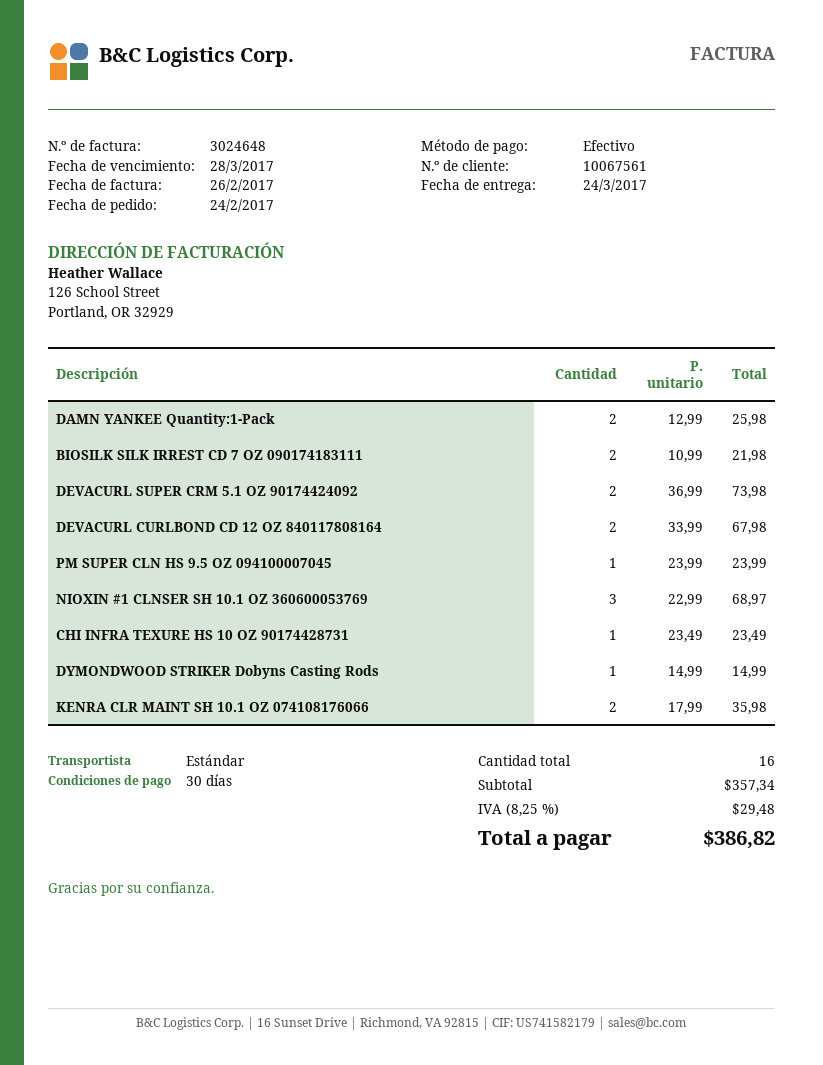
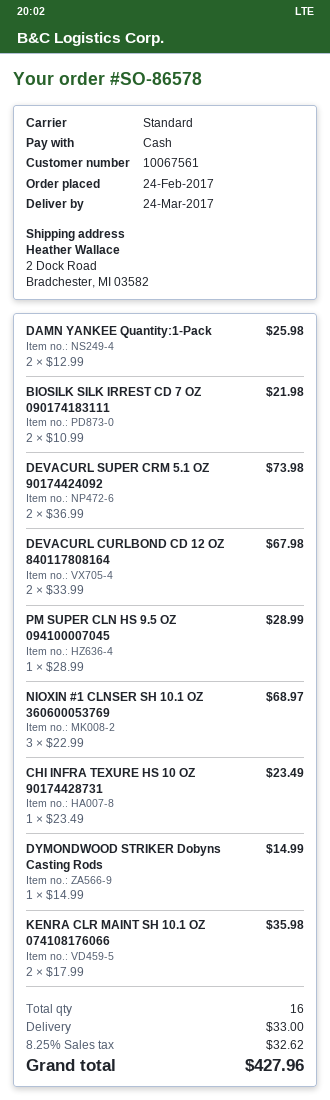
PM SUPER CLN HS 9.5 OZ 094100007045: 1 x 23.99 = 23.99 -> 1 x 28.99 = 28.99
shipping: none -> 33.00
tax: 8.25% = 29.48 -> 8.25% = 32.62
total: 386.82 -> 427.96

